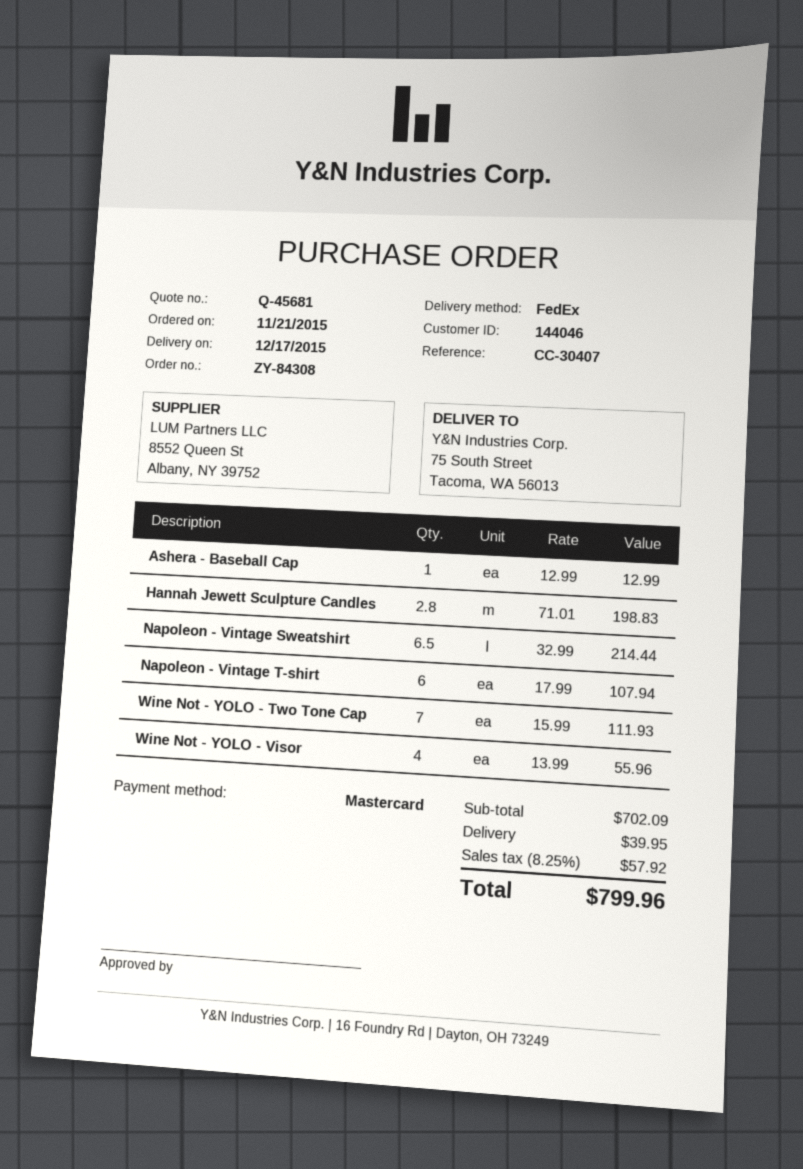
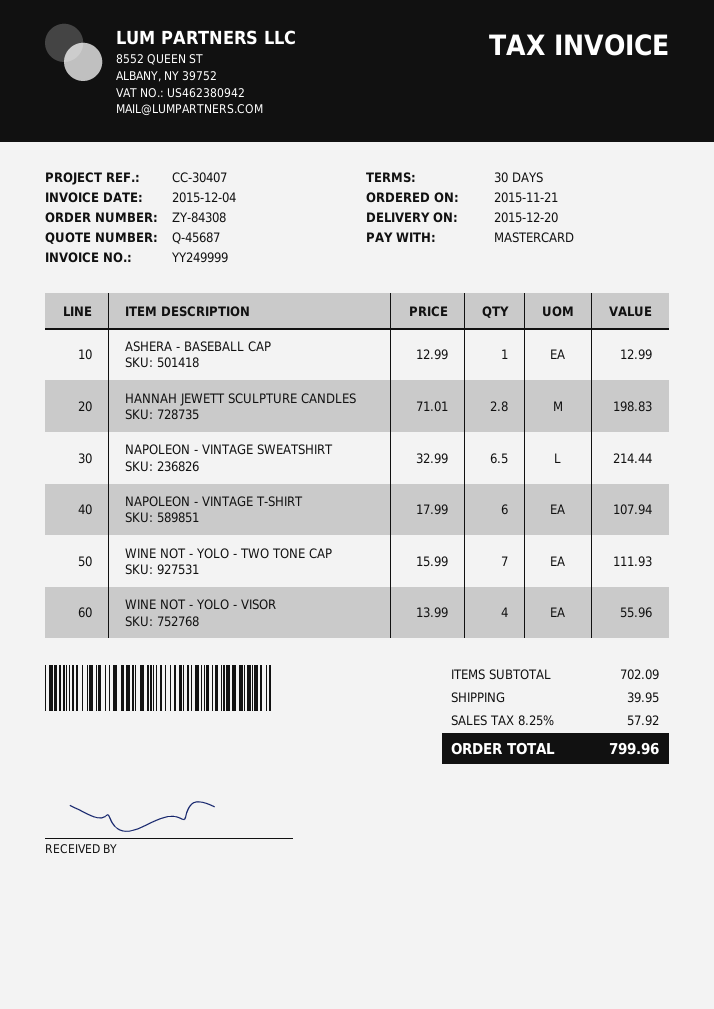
quote number: Q-45681 -> Q-45687
delivery date: 2015-12-17 -> 2015-12-20

